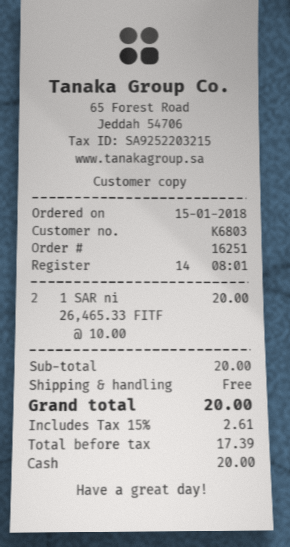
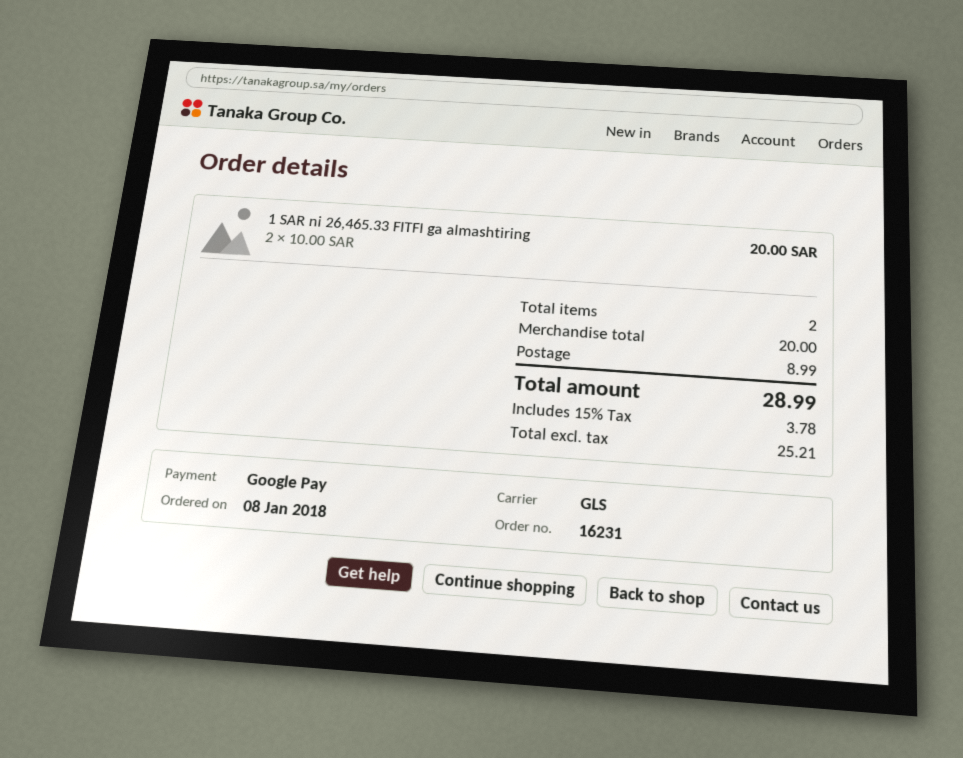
order number: 16251 -> 16231
order date: 2018-01-15 -> 2018-01-08
payment method: cash -> Google Pay
shipping: 0.00 -> 8.99
net: 17.39 -> 25.21
tax: 15% = 2.61 -> 15% = 3.78
total: 20.00 -> 28.99

